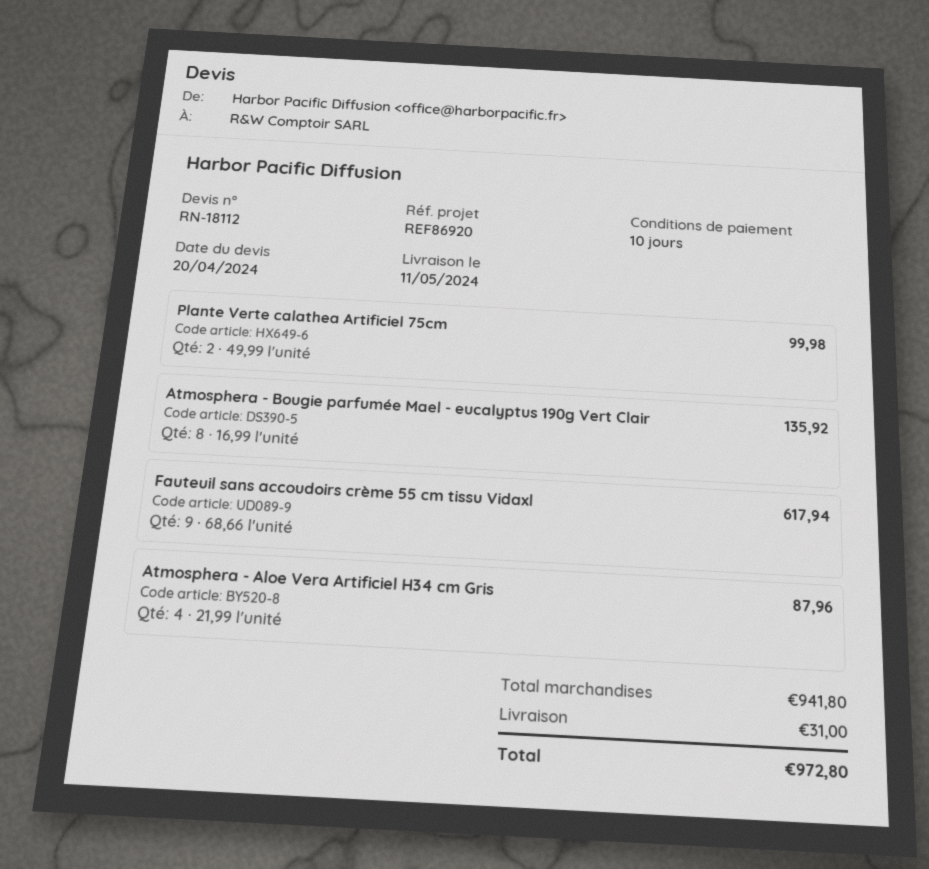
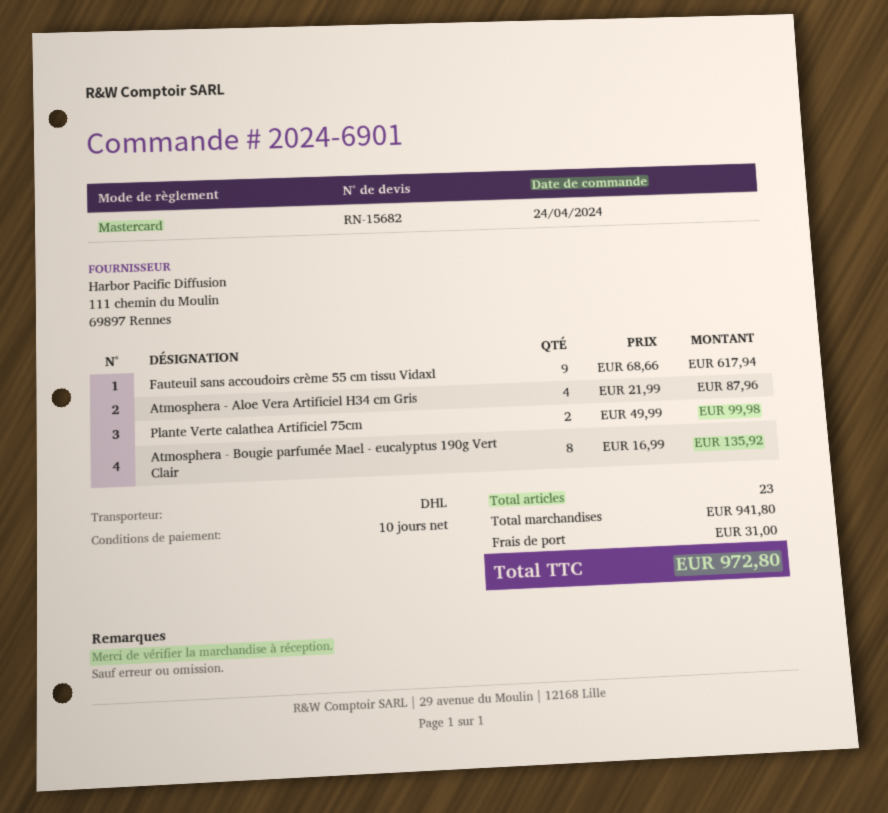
quote number: RN-18112 -> RN-15682

